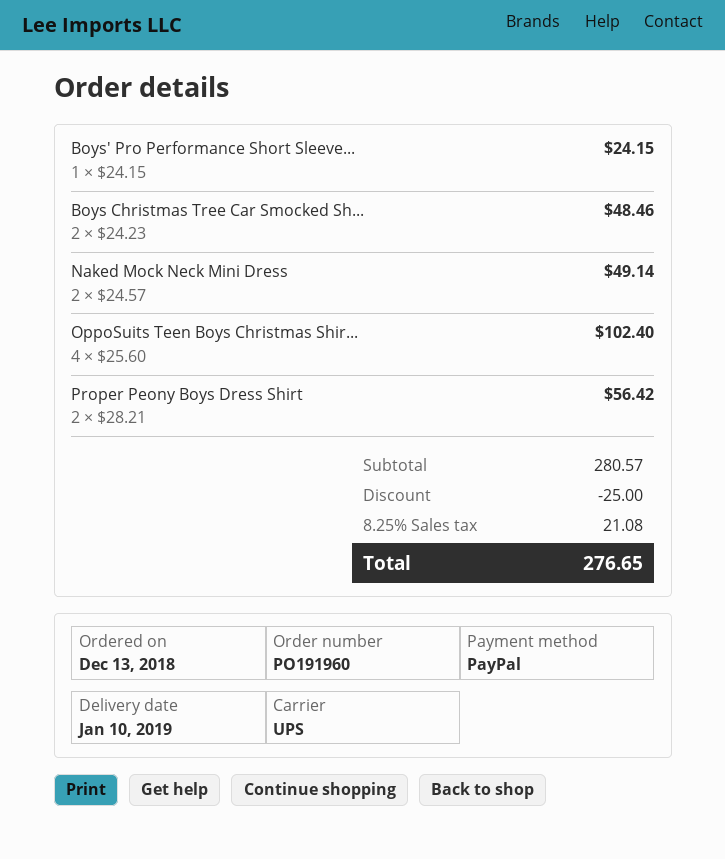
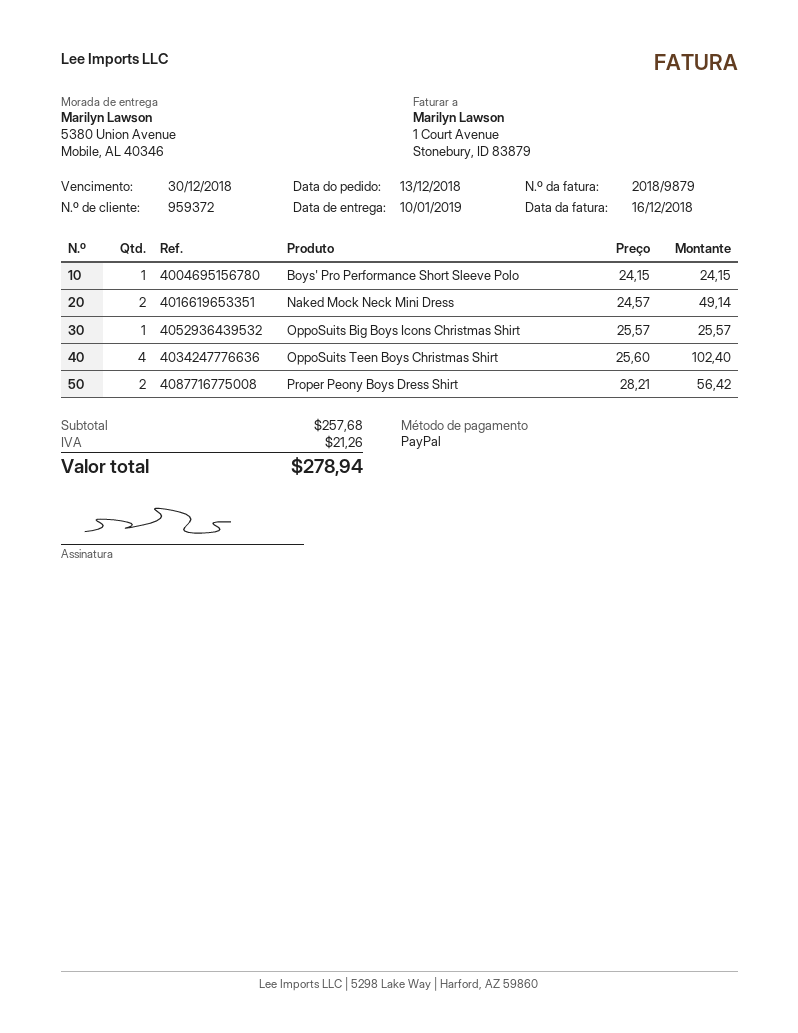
Boys Christmas Tree Car Smocked Sh...: 2 x 24.23 = 48.46 -> none
OppoSuits Big Boys Icons Christmas Shirt: none -> 1 x 25.57 = 25.57
subtotal: 280.57 -> 257.68
discount: 25.00 -> none
tax: 21.08 -> 21.26
total: 276.65 -> 278.94

